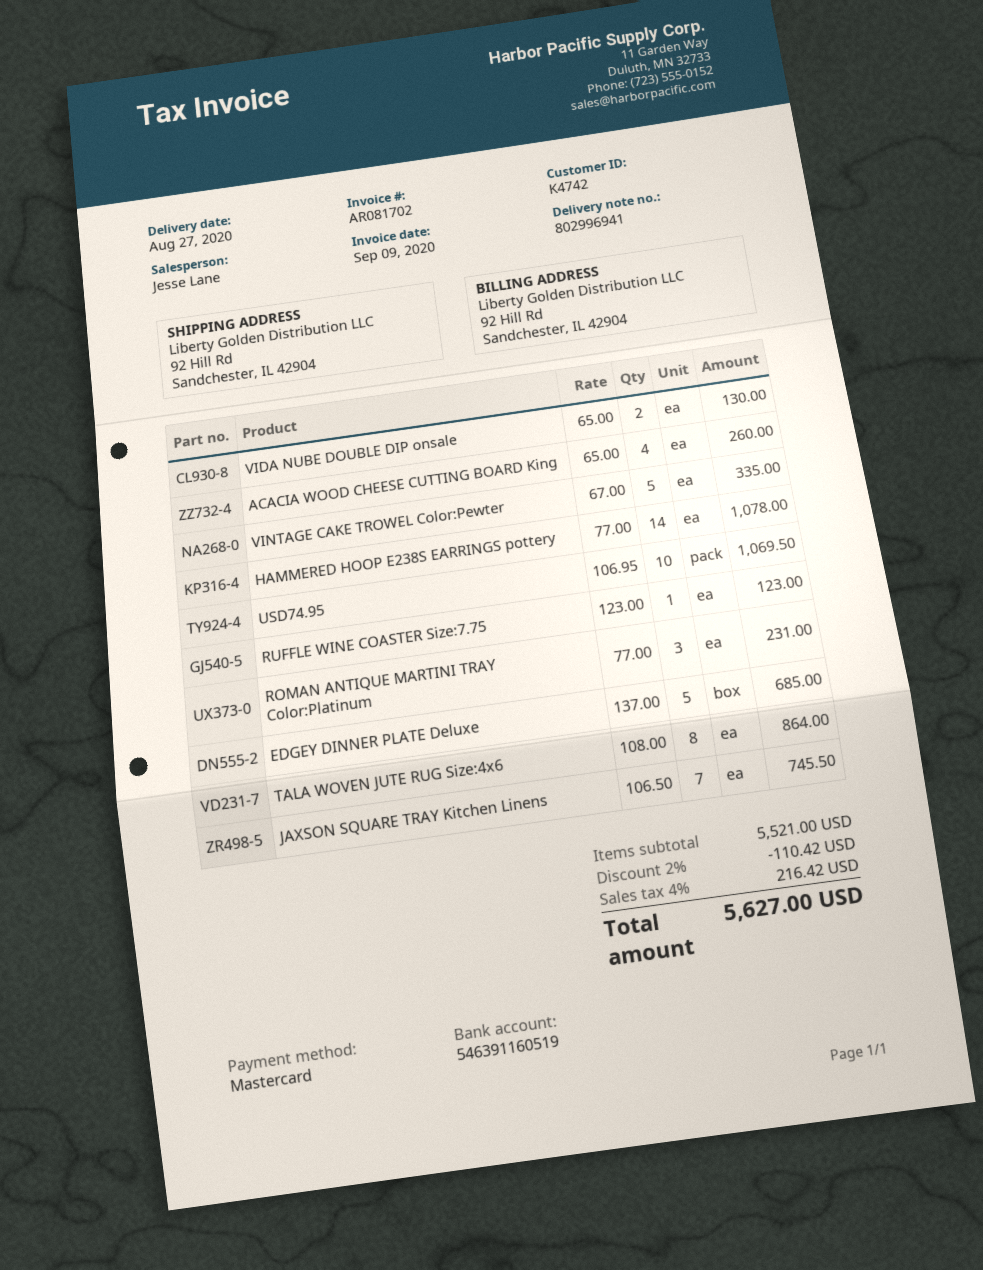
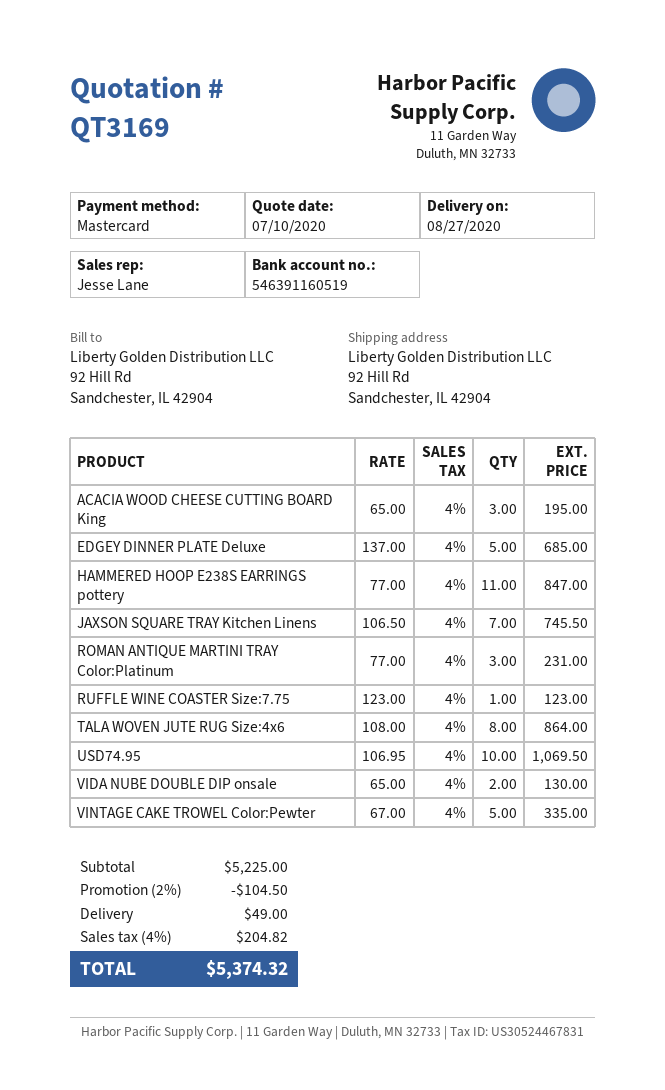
ACACIA WOOD CHEESE CUTTING BOARD King: 4 x 65.00 = 260.00 -> 3 x 65.00 = 195.00
HAMMERED HOOP E238S EARRINGS pottery: 14 x 77.00 = 1078.00 -> 11 x 77.00 = 847.00
subtotal: 5521.00 -> 5225.00
discount: 2% = 110.42 -> 2% = 104.50
shipping: none -> 49.00
tax: 4% = 216.42 -> 4% = 204.82
total: 5627.00 -> 5374.32

